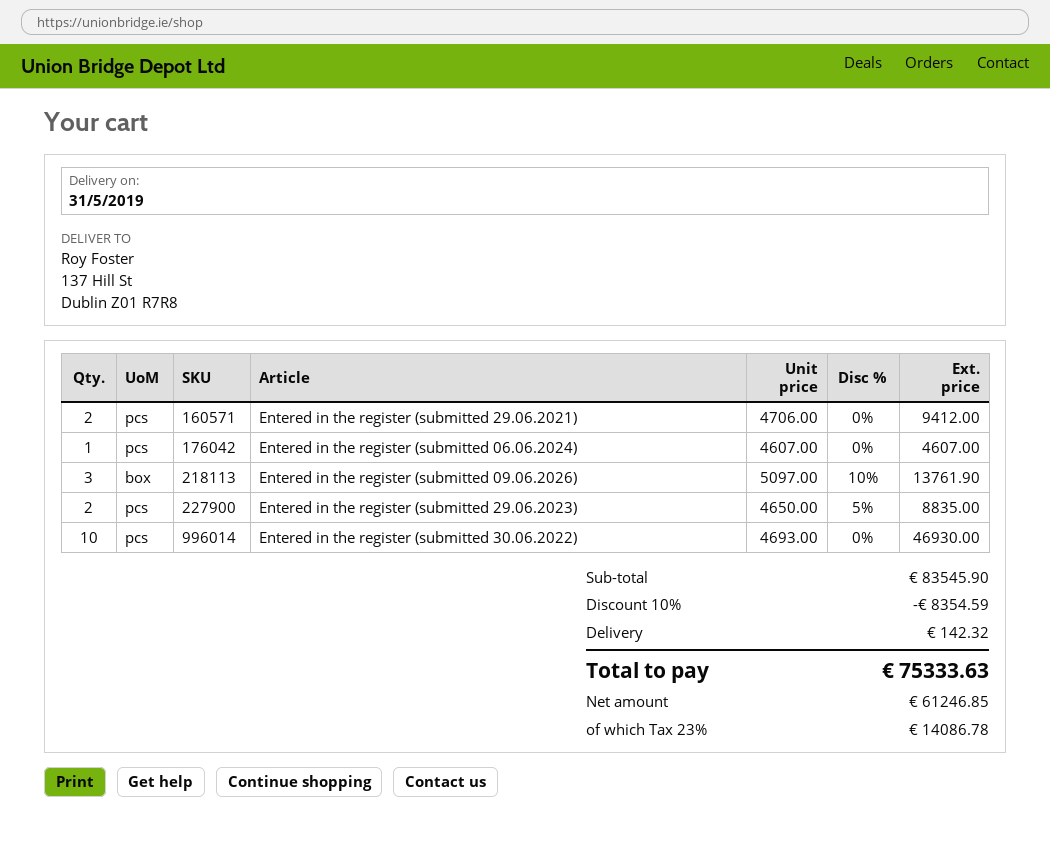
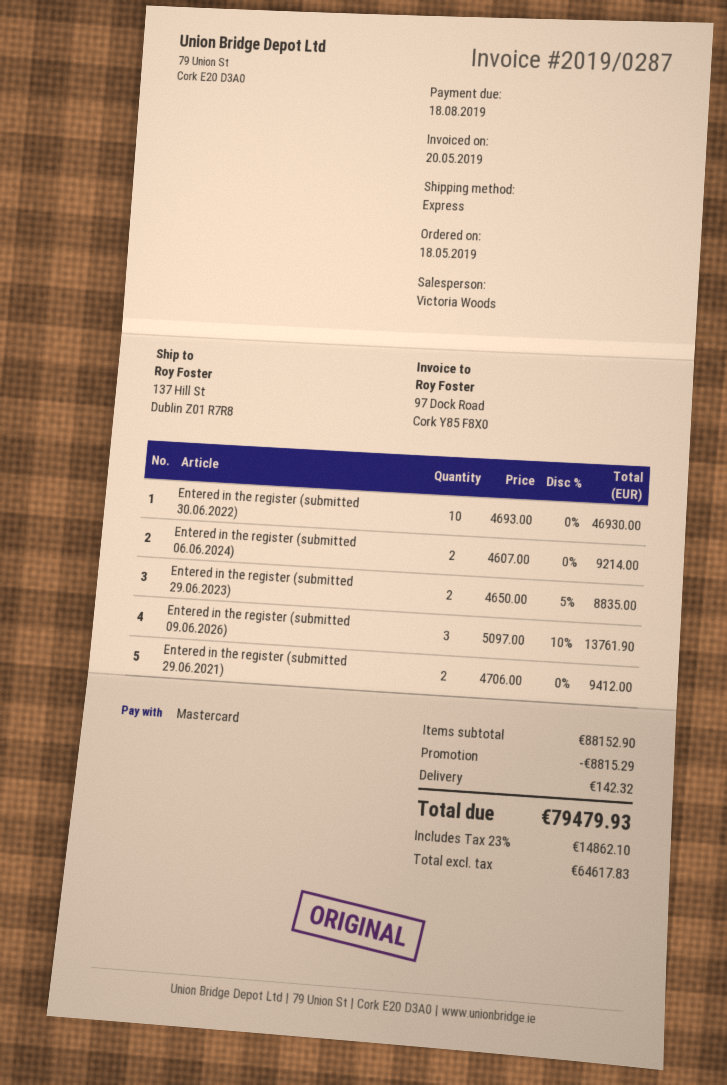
Entered in the register (submitted 06.06.2024): 1 x 4607.00 = 4607.00 -> 2 x 4607.00 = 9214.00
subtotal: 83545.90 -> 88152.90
discount: 8354.59 -> 8815.29
net: 61246.85 -> 64617.83
tax: 23% = 14086.78 -> 23% = 14862.10
total: 75333.63 -> 79479.93

